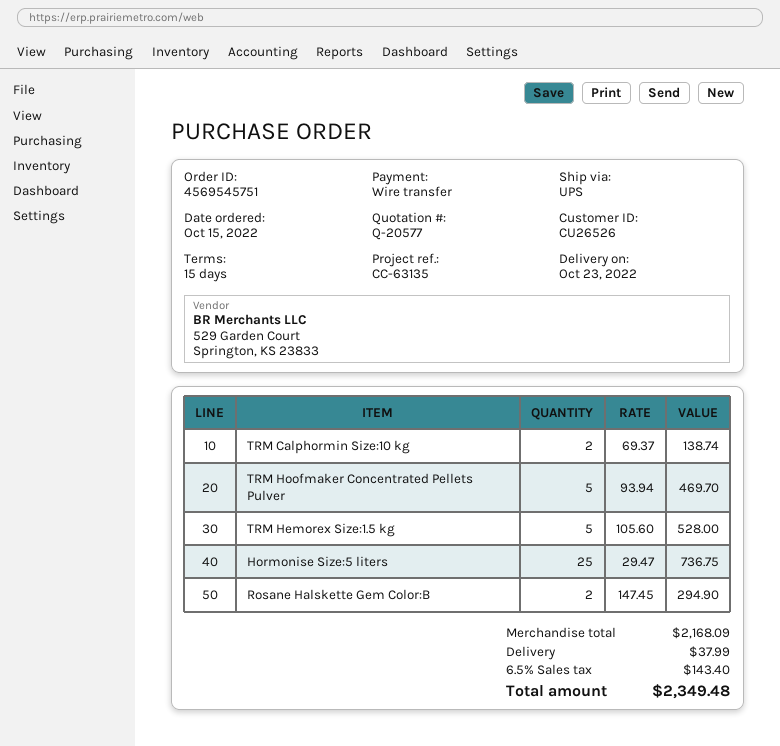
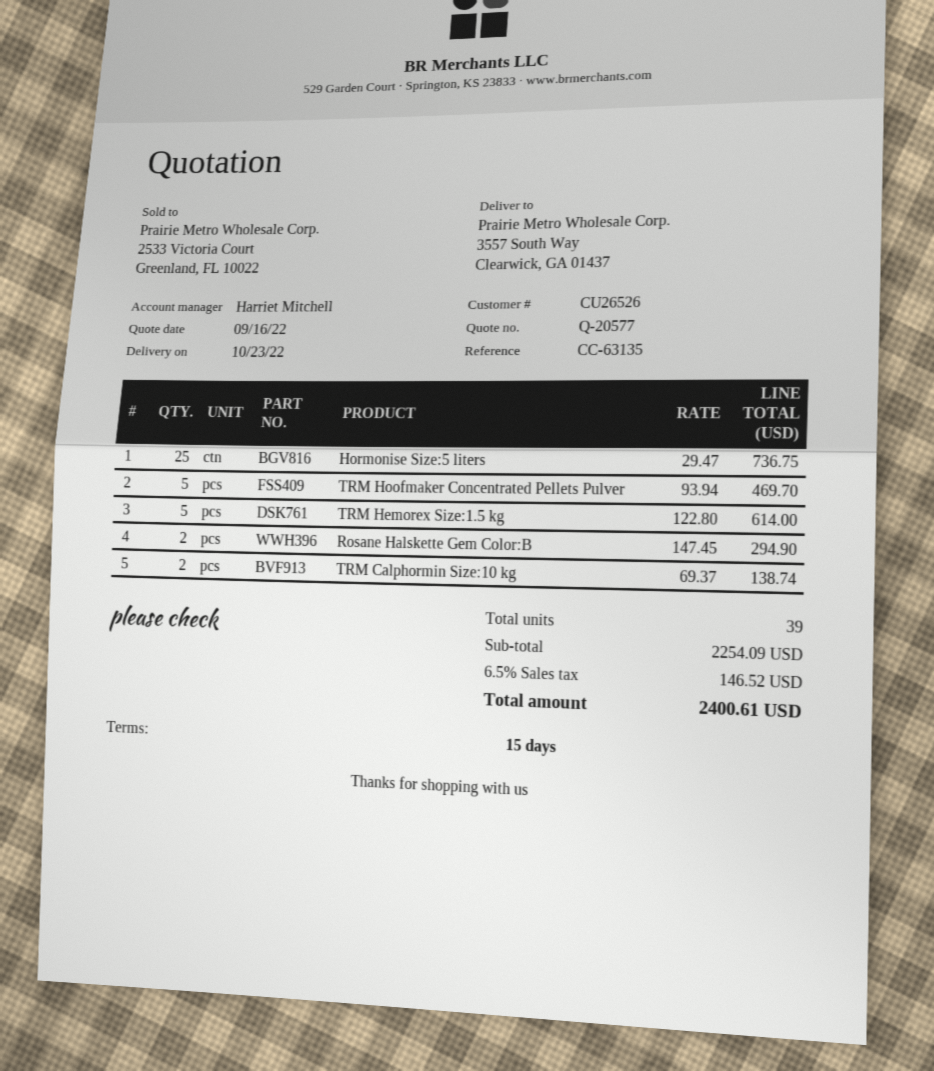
TRM Hemorex Size:1.5 kg: 5 x 105.60 = 528.00 -> 5 x 122.80 = 614.00
subtotal: 2168.09 -> 2254.09
shipping: 37.99 -> none
tax: 6.5% = 143.40 -> 6.5% = 146.52
total: 2349.48 -> 2400.61

